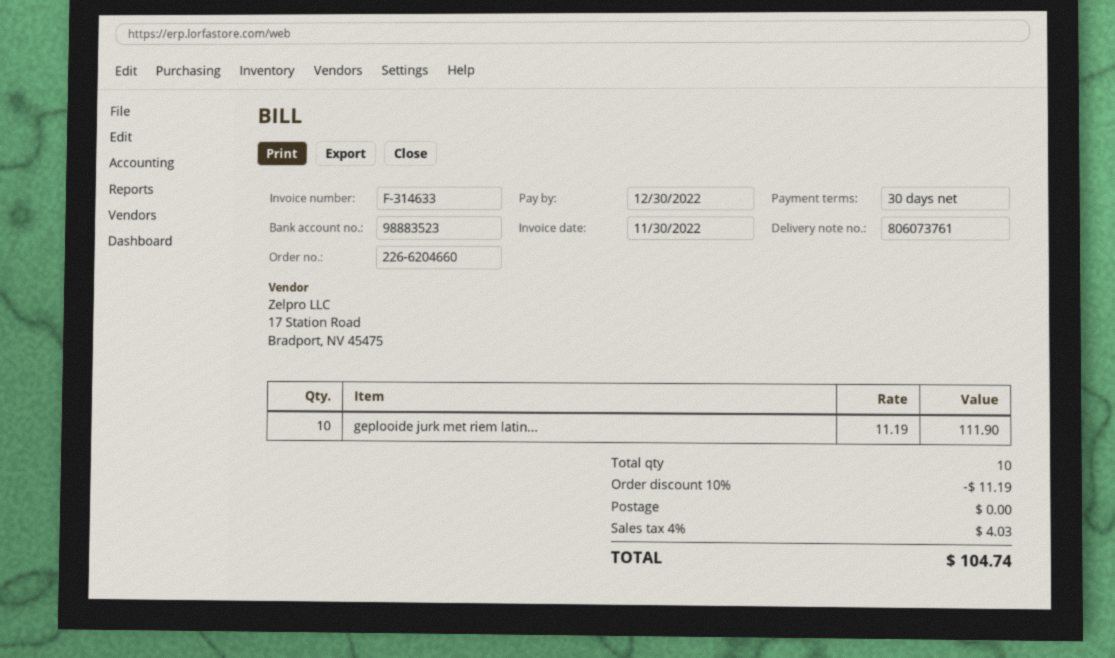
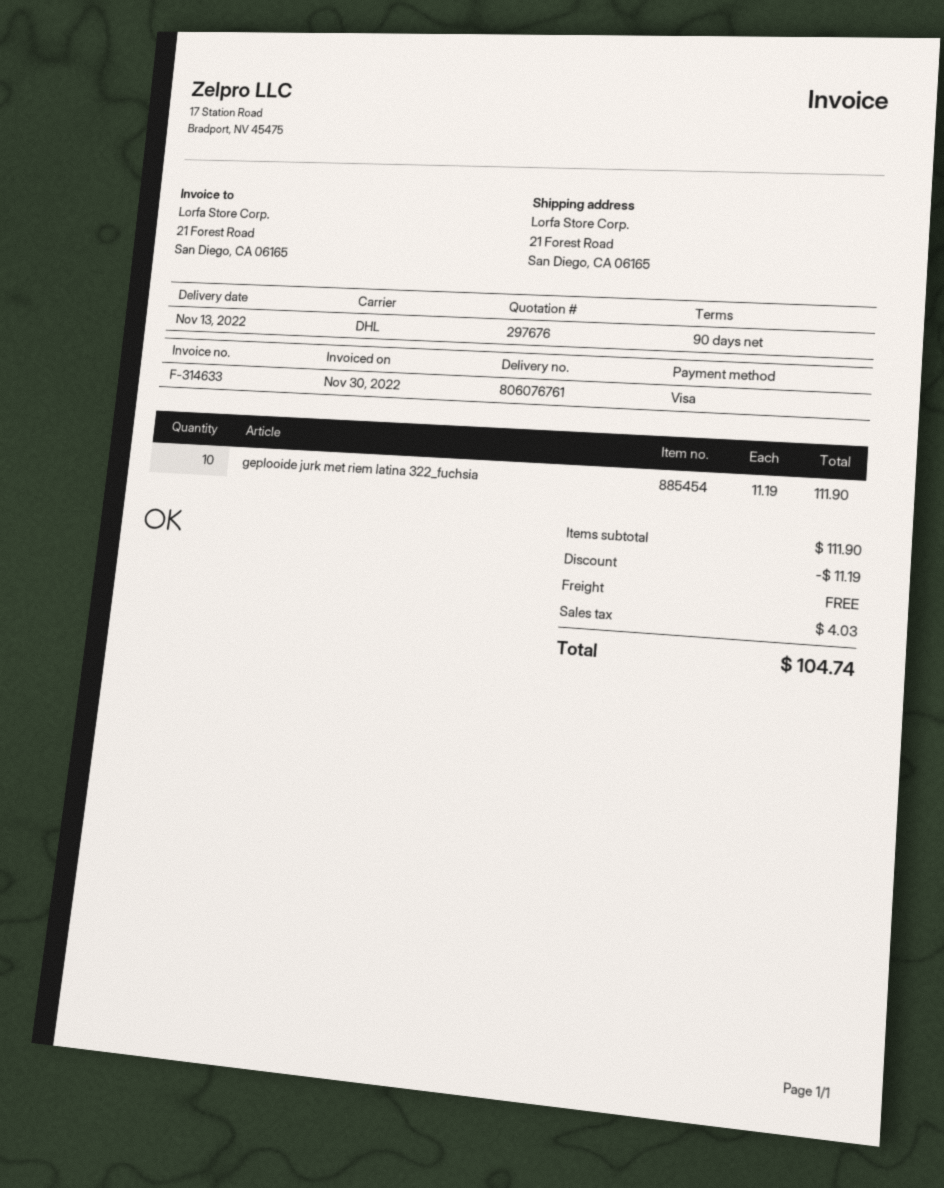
delivery note number: 806073761 -> 806076761
payment terms: 30 days -> 90 days

